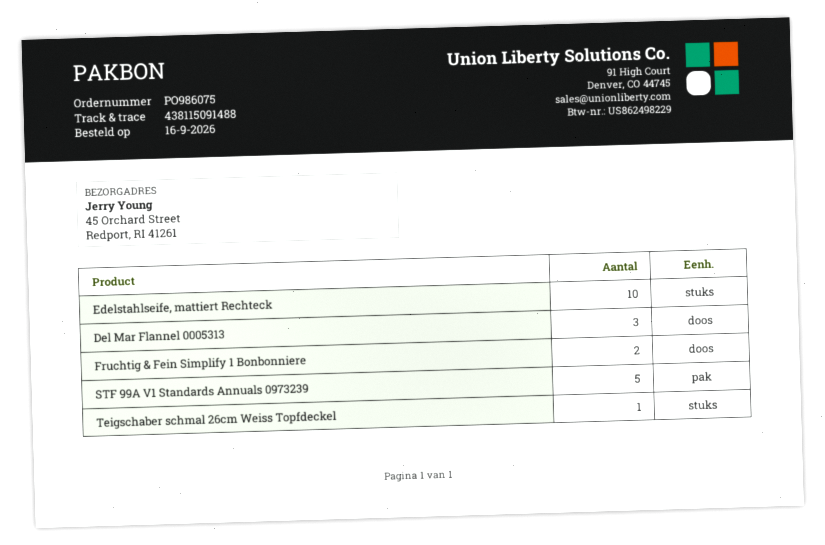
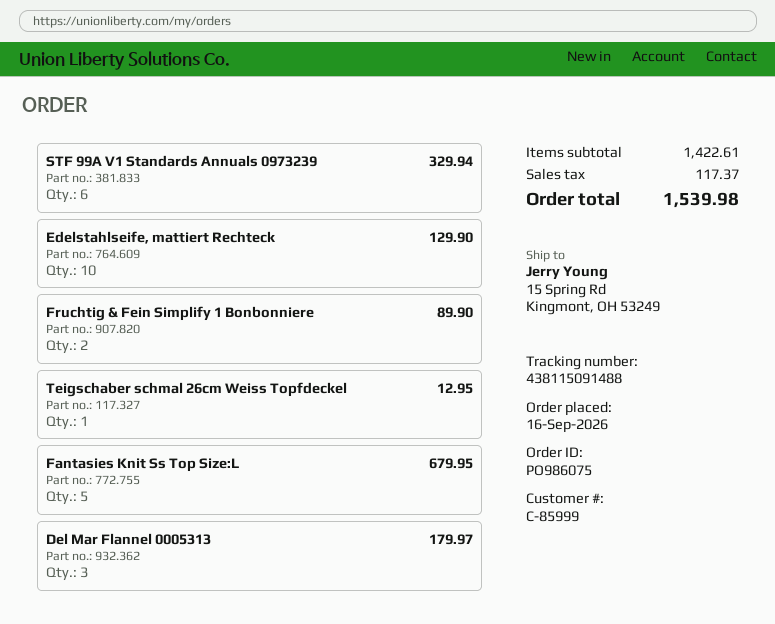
ship to: 45 Orchard Street, Redport, RI 41261 -> 15 Spring Rd, Kingmont, OH 53249
STF 99A V1 Standards Annuals 0973239: 5 -> 6
Fantasies Knit Ss Top Size:L: none -> 5

